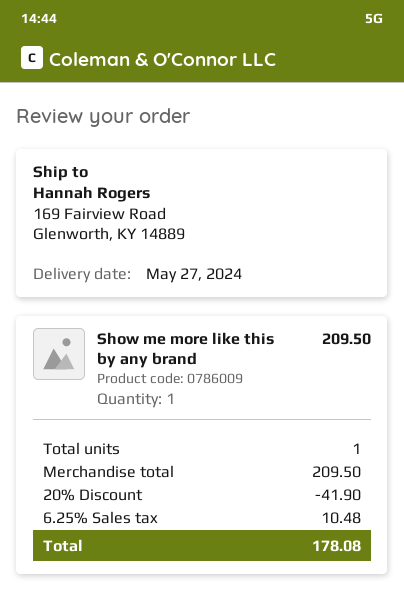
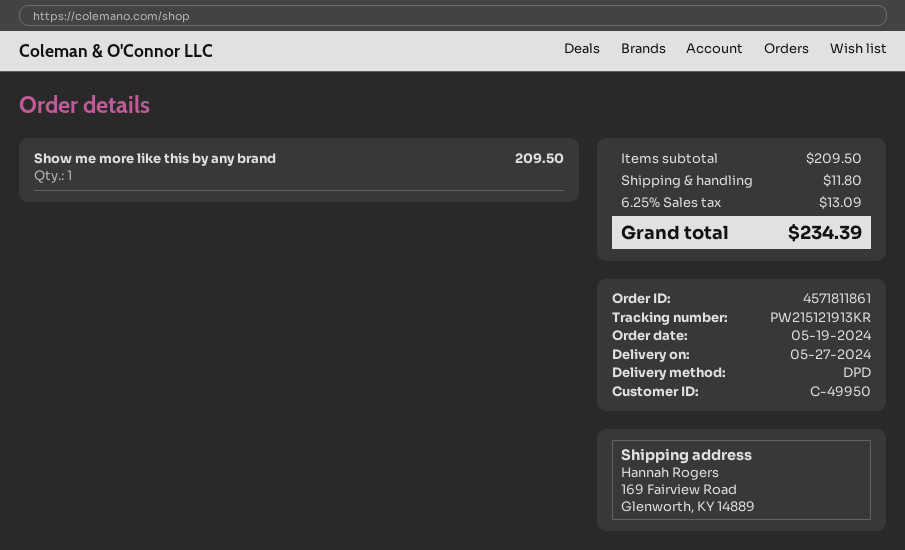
discount: 20% = 41.90 -> none
shipping: none -> 11.80
tax: 6.25% = 10.48 -> 6.25% = 13.09
total: 178.08 -> 234.39

